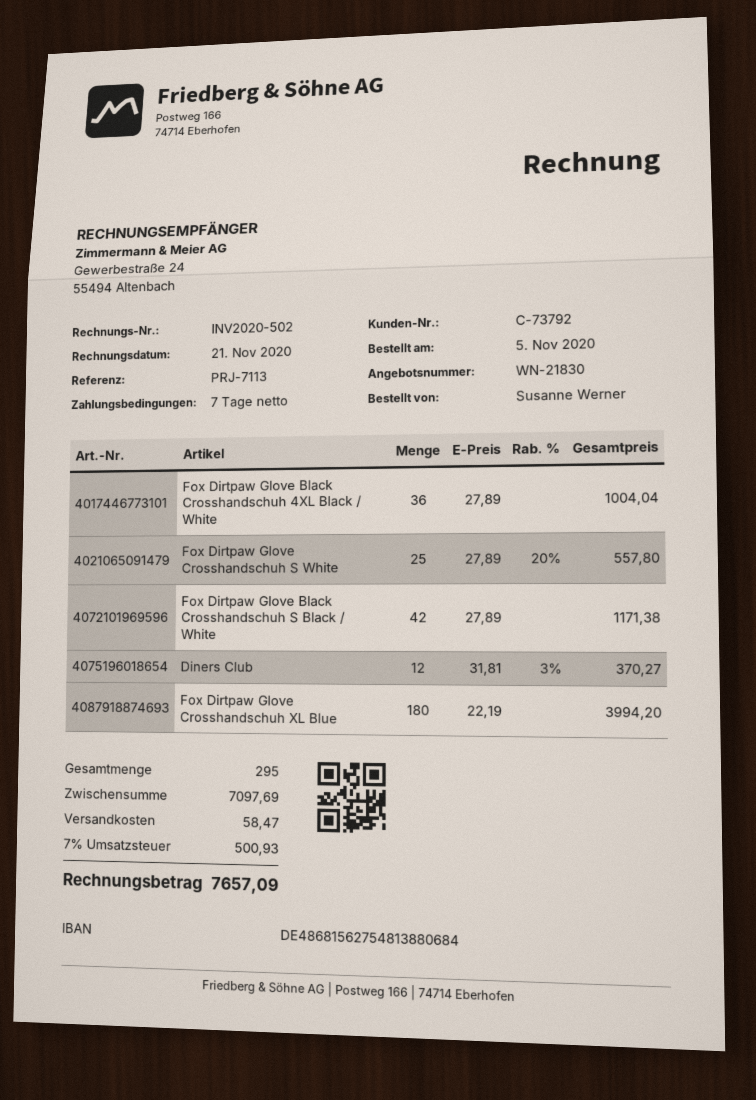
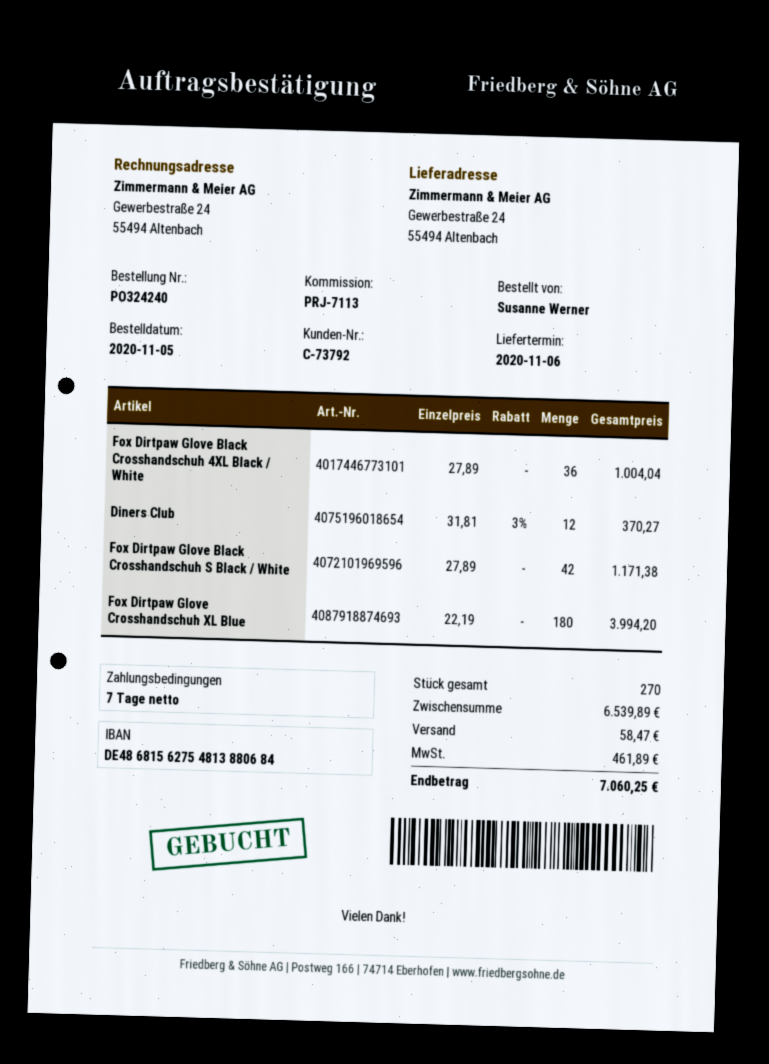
Fox Dirtpaw Glove Crosshandschuh S White: 25 x 27.89 - 20% = 557.80 -> none
total quantity: 295 -> 270
subtotal: 7097.69 -> 6539.89
tax: 500.93 -> 461.89
total: 7657.09 -> 7060.25

